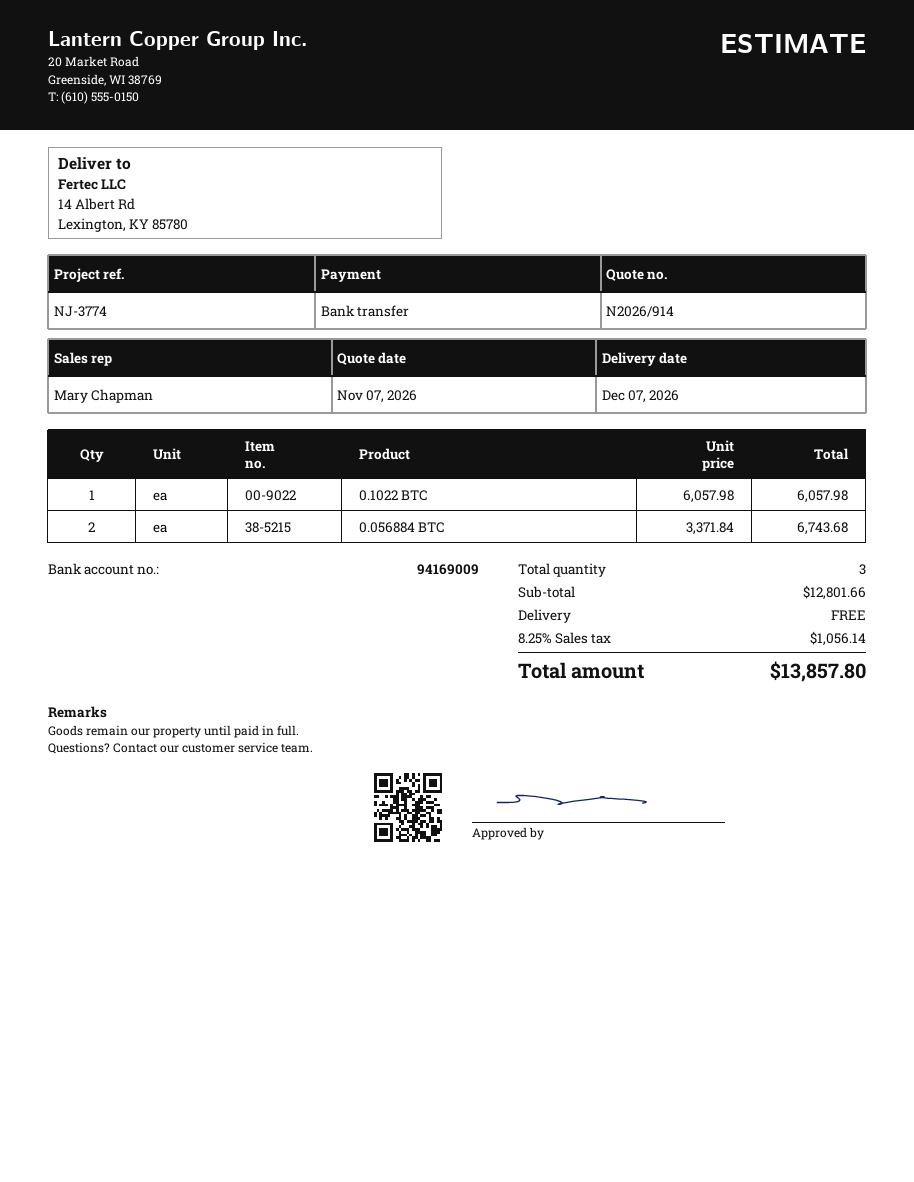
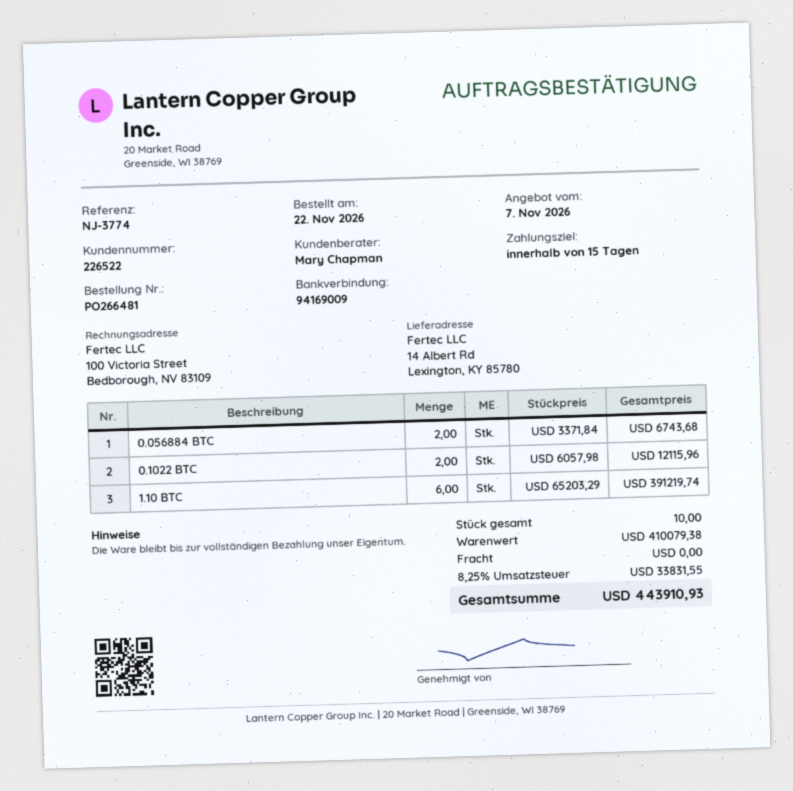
0.1022 BTC: 1 x 6057.98 = 6057.98 -> 2 x 6057.98 = 12115.96
1.10 BTC: none -> 6 x 65203.29 = 391219.74
total quantity: 3 -> 10
subtotal: 12801.66 -> 410079.38
tax: 8.25% = 1056.14 -> 8.25% = 33831.55
total: 13857.80 -> 443910.93

